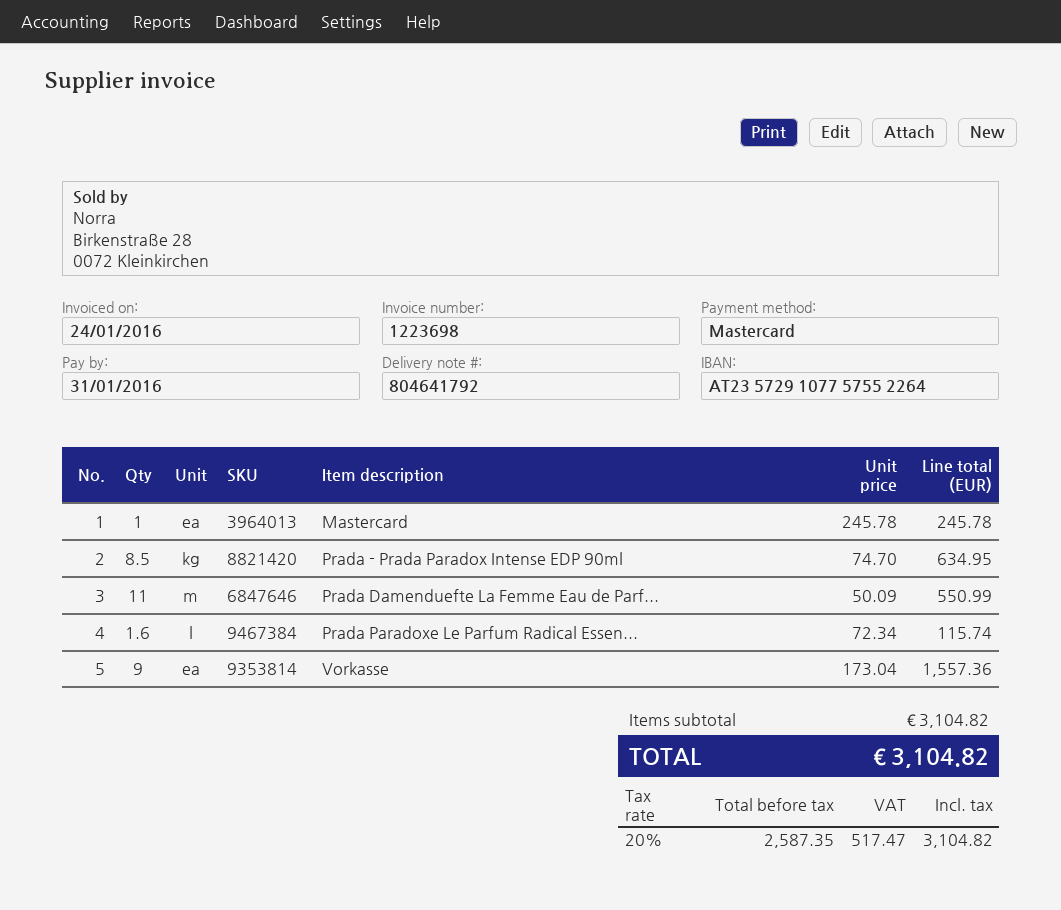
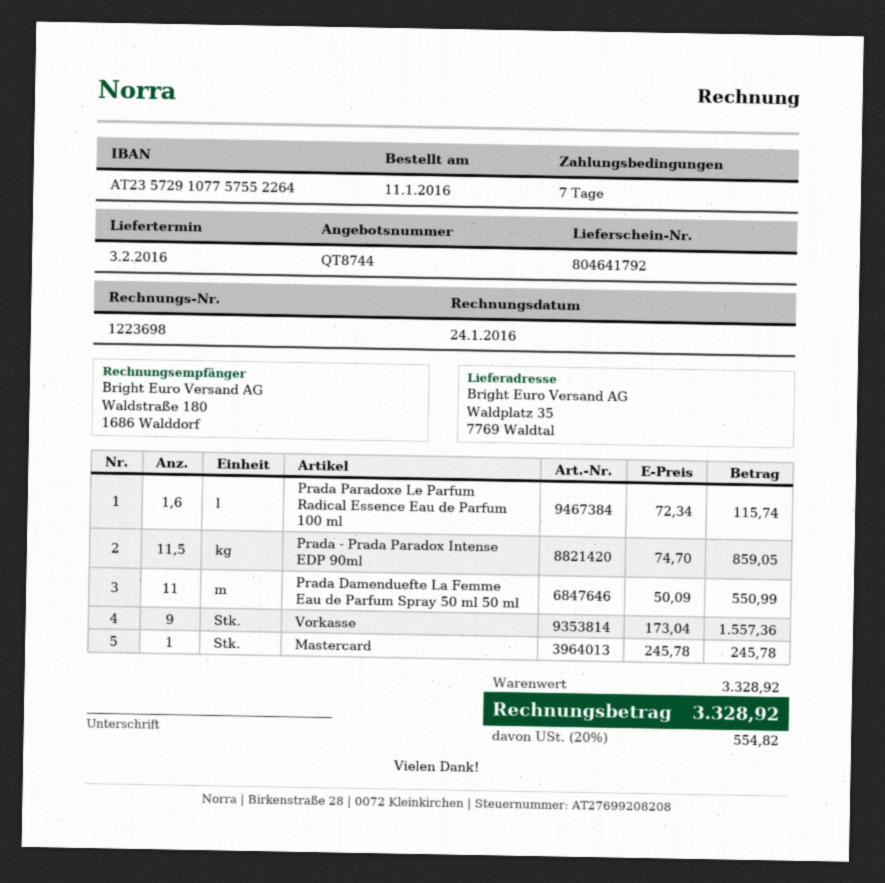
Prada - Prada Paradox Intense EDP 90ml: 8.5 x 74.70 = 634.95 -> 11.5 x 74.70 = 859.05
subtotal: 3104.82 -> 3328.92
tax: 20% = 517.47 -> 20% = 554.82
total: 3104.82 -> 3328.92

